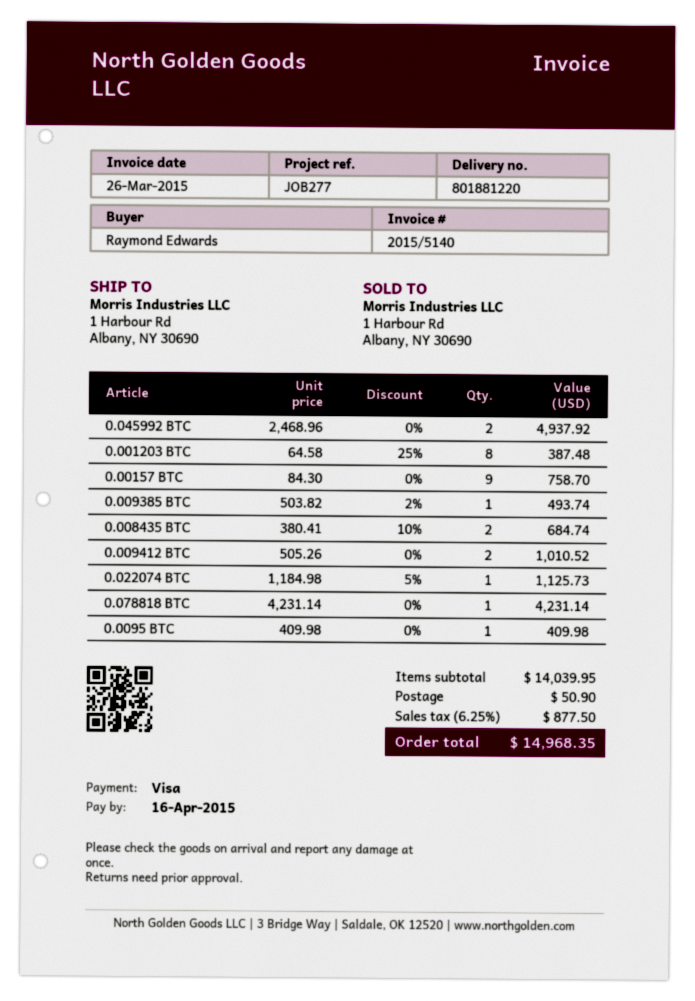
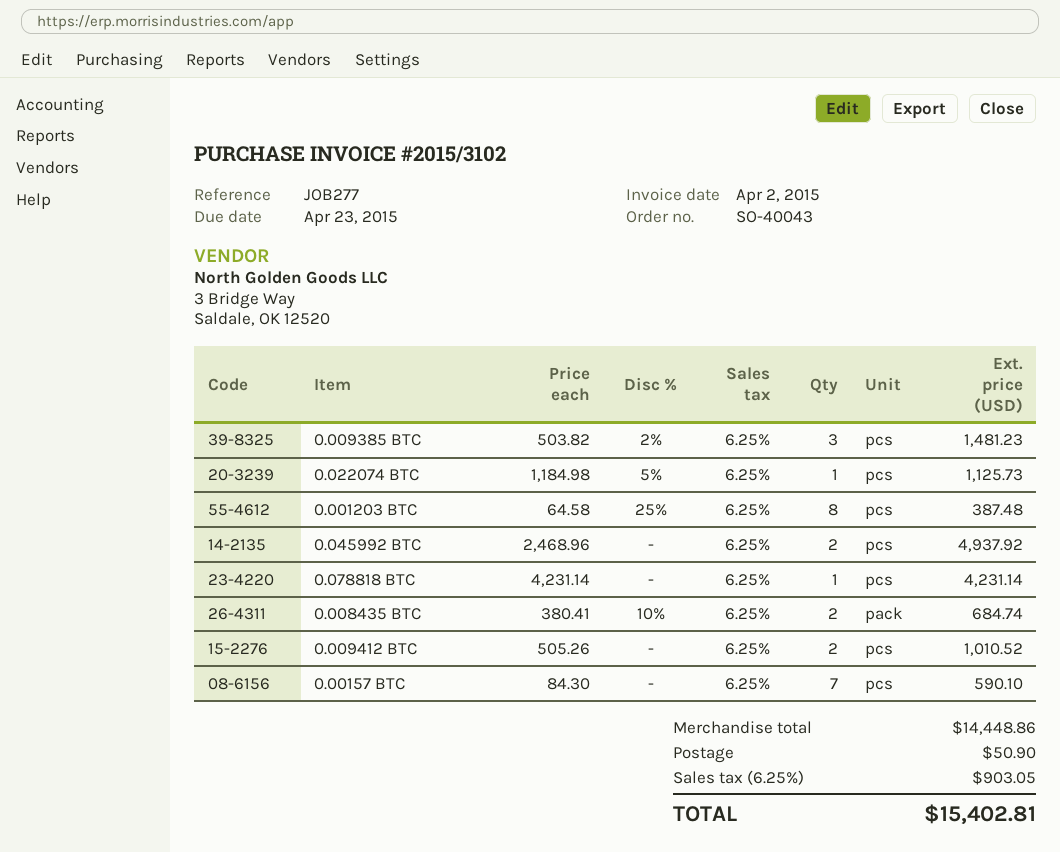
invoice number: 2015/5140 -> 2015/3102
invoice date: 2015-03-26 -> 2015-04-02
due date: 2015-04-16 -> 2015-04-23
0.00157 BTC: 9 x 84.30 = 758.70 -> 7 x 84.30 = 590.10
0.009385 BTC: 1 x 503.82 - 2% = 493.74 -> 3 x 503.82 - 2% = 1481.23
0.0095 BTC: 1 x 409.98 = 409.98 -> none
subtotal: 14039.95 -> 14448.86
tax: 6.25% = 877.50 -> 6.25% = 903.05
total: 14968.35 -> 15402.81

